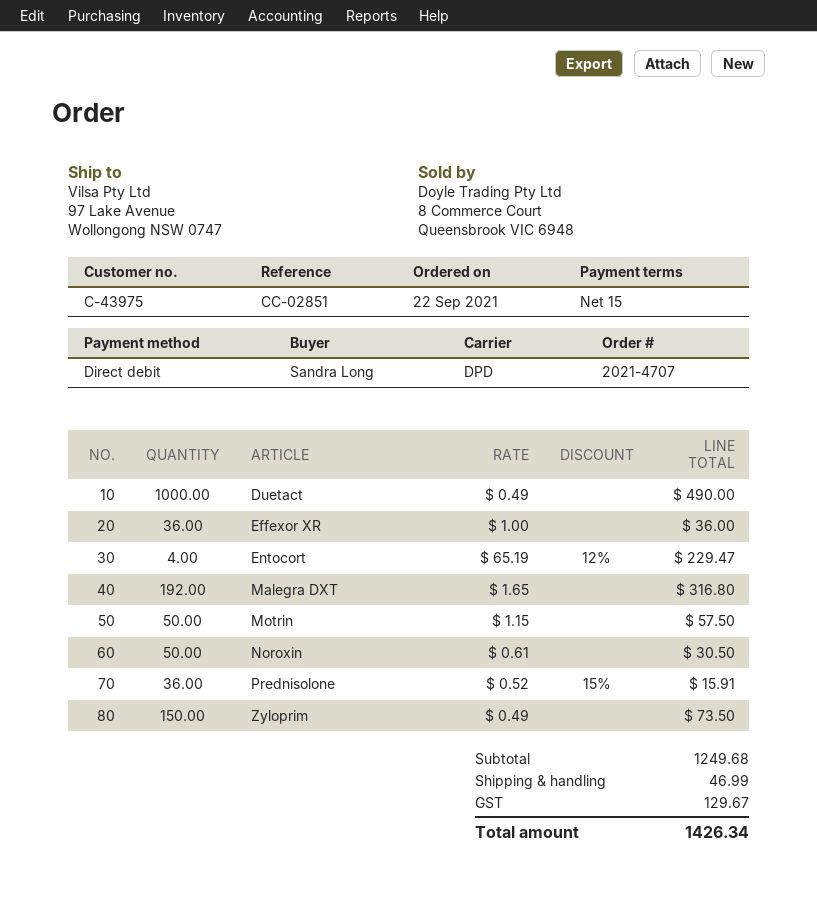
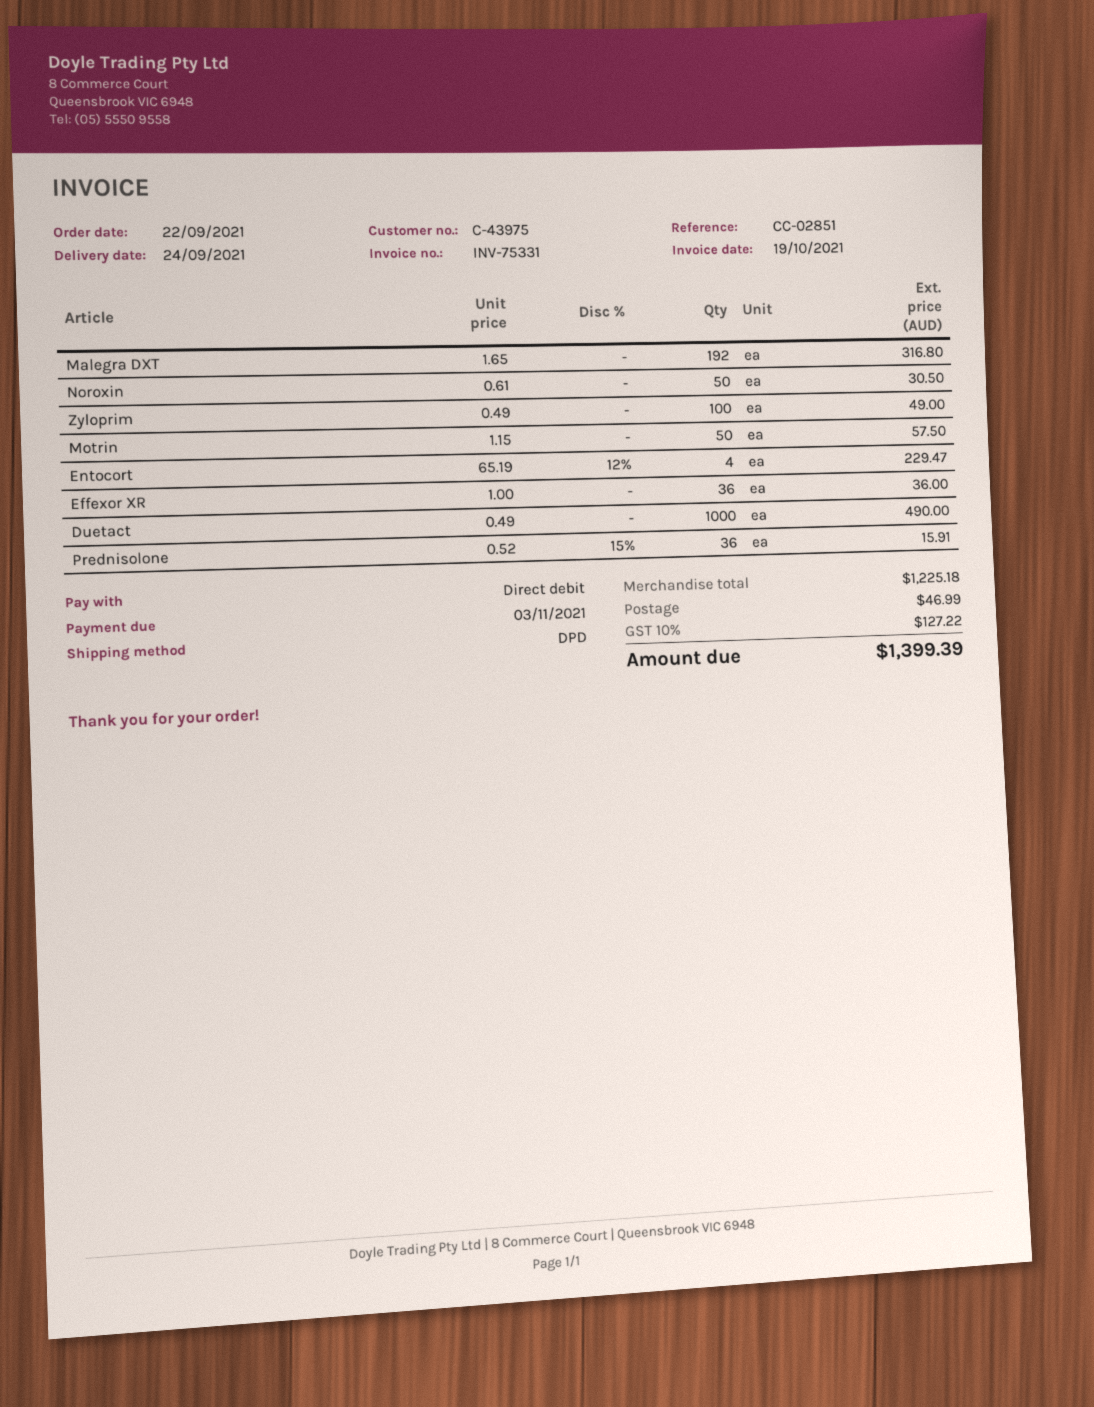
Zyloprim: 150 x 0.49 = 73.50 -> 100 x 0.49 = 49.00
subtotal: 1249.68 -> 1225.18
tax: 129.67 -> 127.22
total: 1426.34 -> 1399.39

